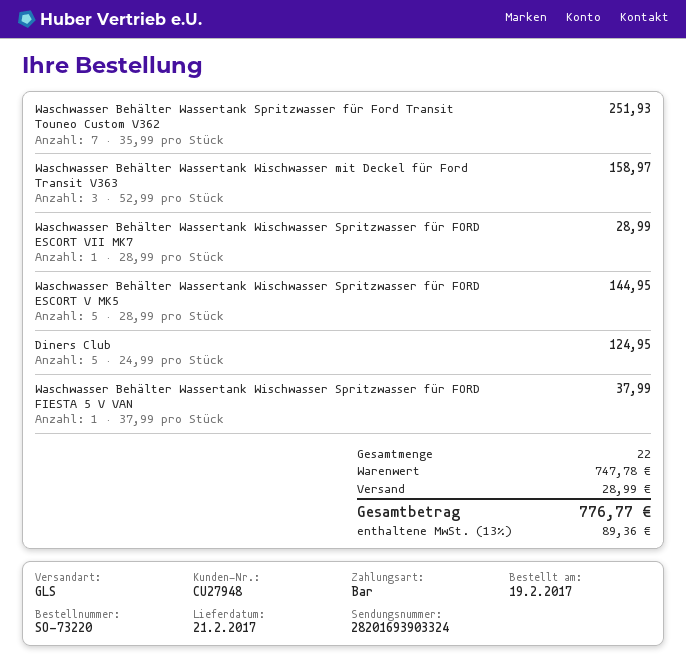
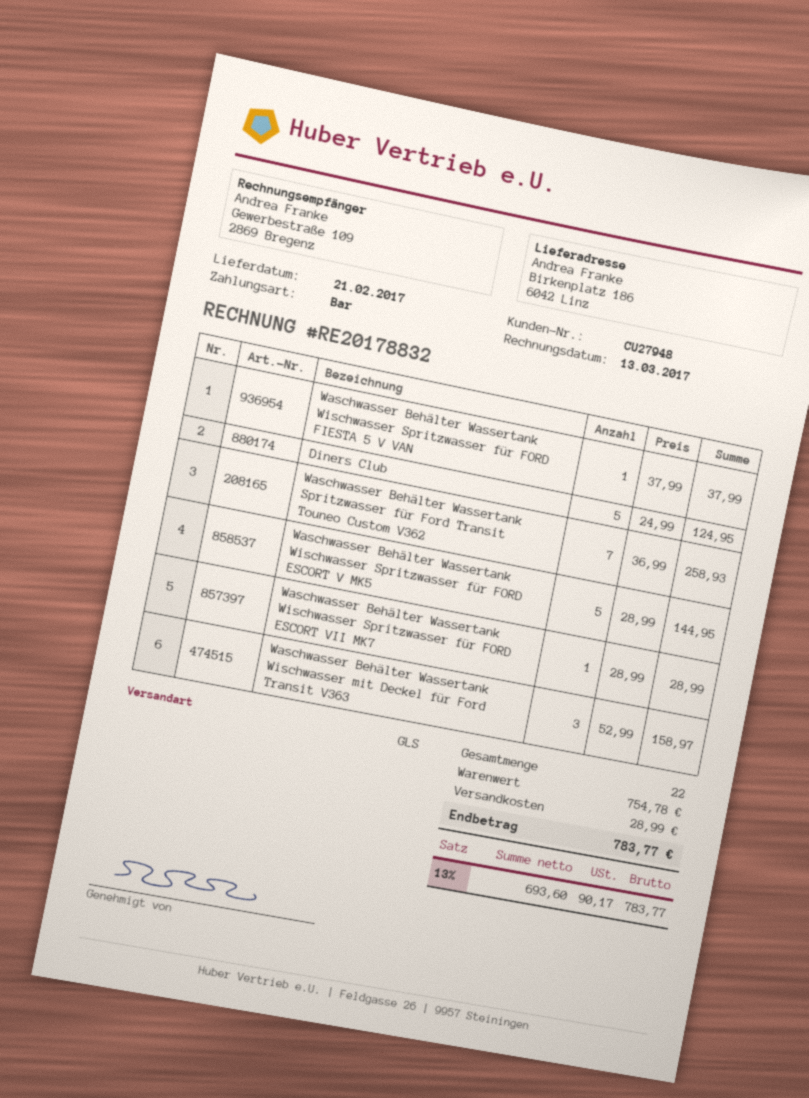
Waschwasser Behälter Wassertank Spritzwasser für Ford Transit Touneo Custom V362: 7 x 35.99 = 251.93 -> 7 x 36.99 = 258.93
subtotal: 747.78 -> 754.78
tax: 13% = 89.36 -> 13% = 90.17
total: 776.77 -> 783.77

